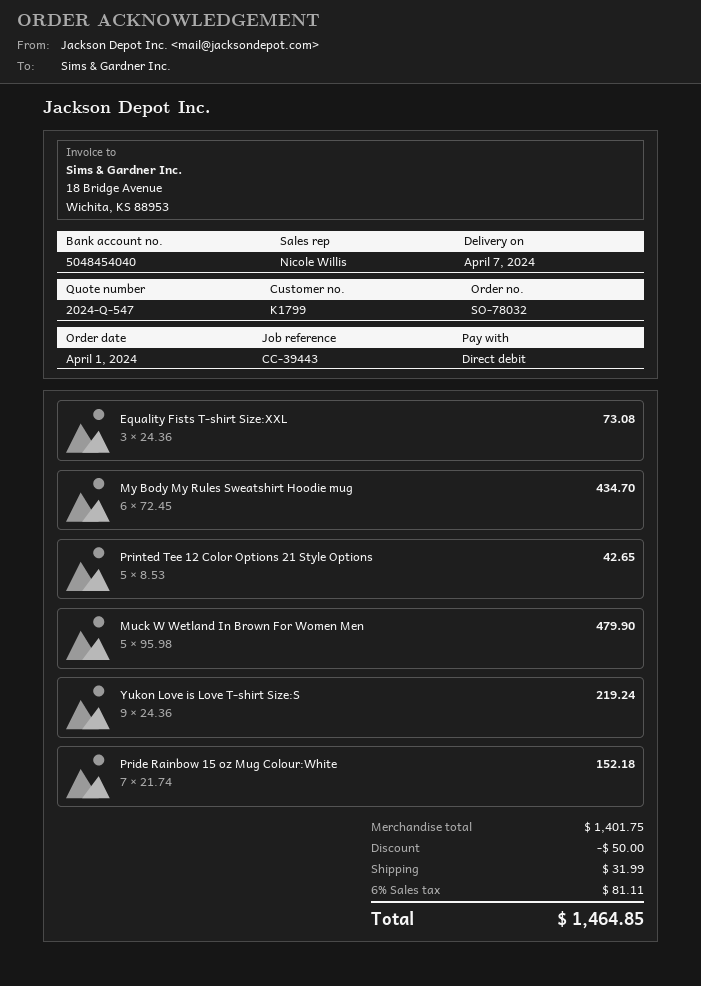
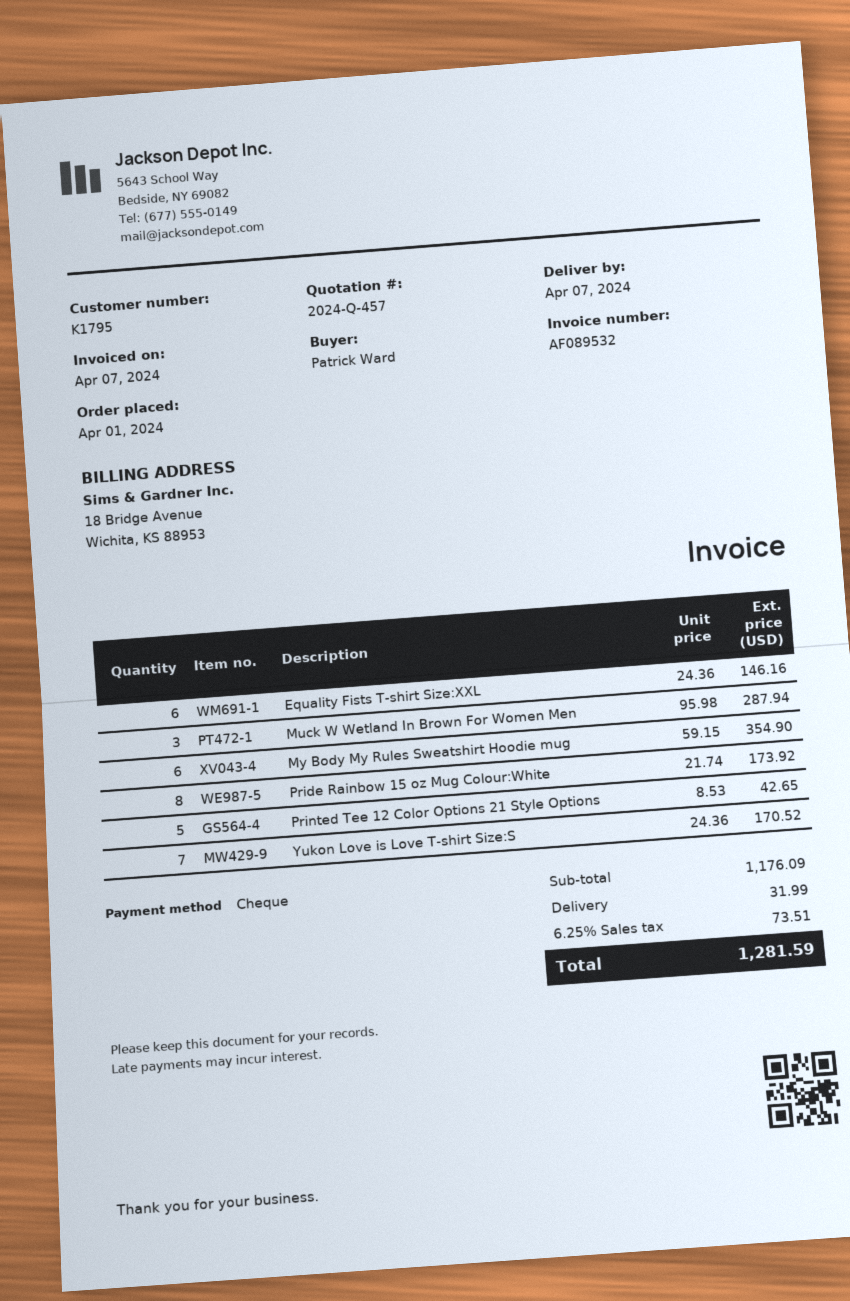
quote number: 2024-Q-547 -> 2024-Q-457
customer number: K1799 -> K1795
payment method: direct debit -> cheque
Equality Fists T-shirt Size:XXL: 3 x 24.36 = 73.08 -> 6 x 24.36 = 146.16
My Body My Rules Sweatshirt Hoodie mug: 6 x 72.45 = 434.70 -> 6 x 59.15 = 354.90
Muck W Wetland In Brown For Women Men: 5 x 95.98 = 479.90 -> 3 x 95.98 = 287.94
Yukon Love is Love T-shirt Size:S: 9 x 24.36 = 219.24 -> 7 x 24.36 = 170.52
Pride Rainbow 15 oz Mug Colour:White: 7 x 21.74 = 152.18 -> 8 x 21.74 = 173.92
subtotal: 1401.75 -> 1176.09
discount: 50.00 -> none
tax: 6% = 81.11 -> 6.25% = 73.51
total: 1464.85 -> 1281.59

